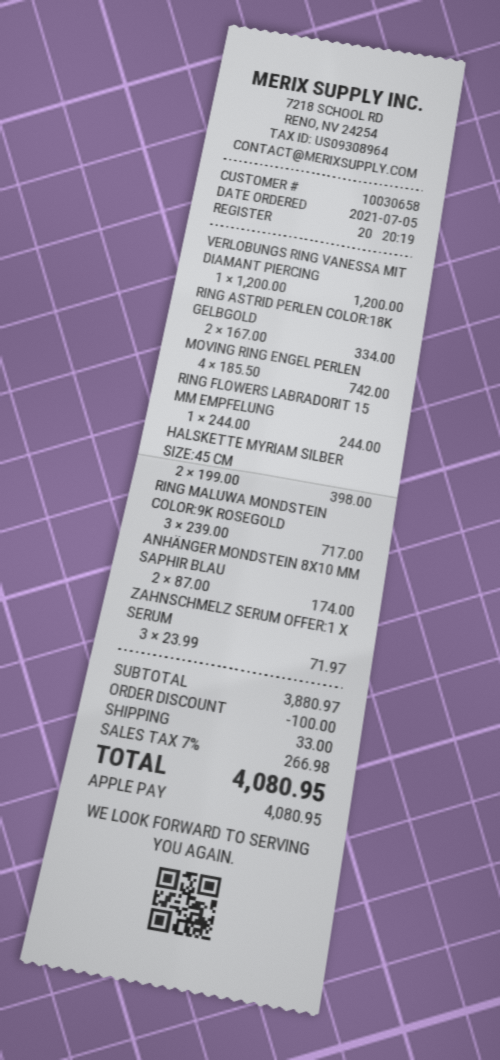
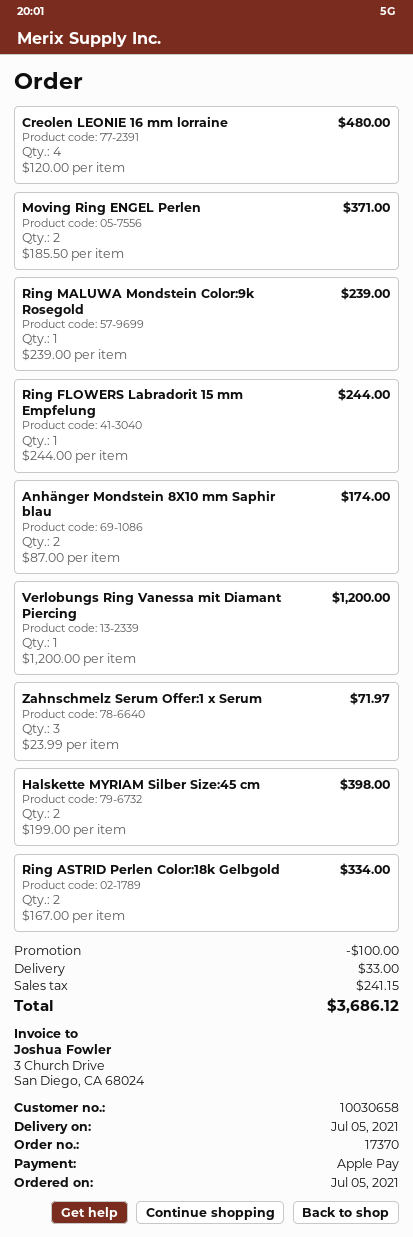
MOVING RING ENGEL PERLEN: 4 x 185.50 = 742.00 -> 2 x 185.50 = 371.00
RING MALUWA MONDSTEIN COLOR:9K ROSEGOLD: 3 x 239.00 = 717.00 -> 1 x 239.00 = 239.00
Creolen LEONIE 16 mm lorraine: none -> 4 x 120.00 = 480.00
tax: 266.98 -> 241.15
total: 4080.95 -> 3686.12

